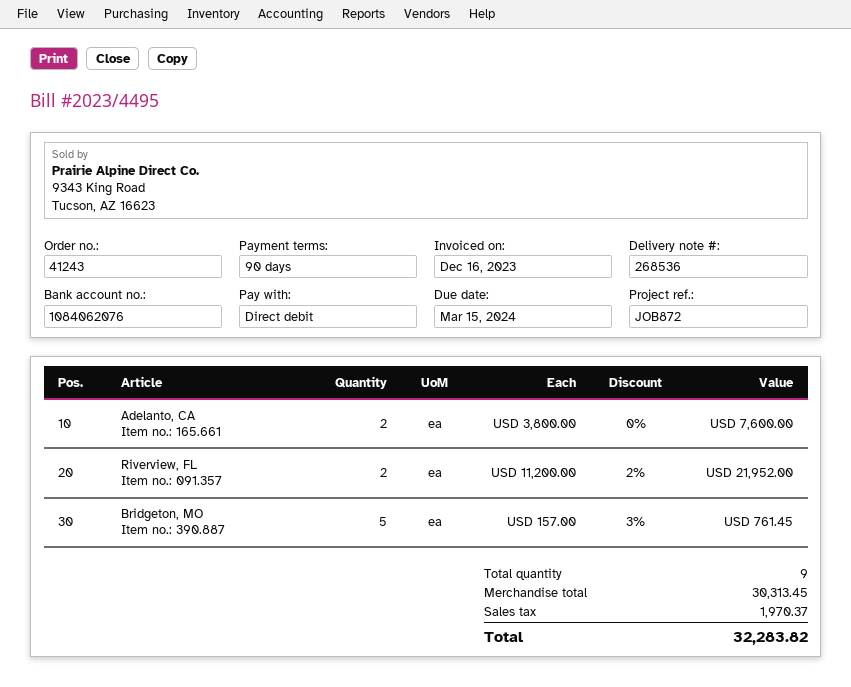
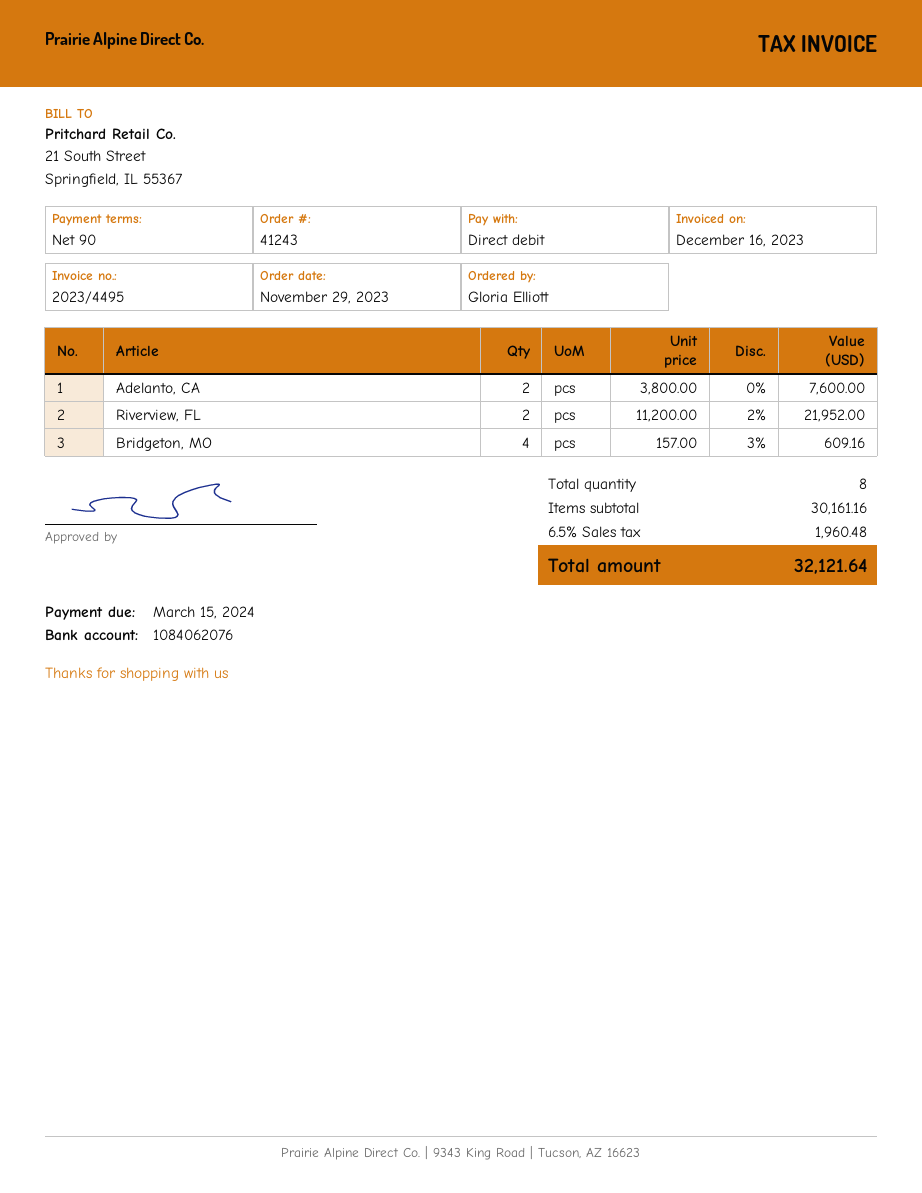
Bridgeton, MO: 5 x 157.00 - 3% = 761.45 -> 4 x 157.00 - 3% = 609.16
total quantity: 9 -> 8
subtotal: 30313.45 -> 30161.16
tax: 1970.37 -> 1960.48
total: 32283.82 -> 32121.64

